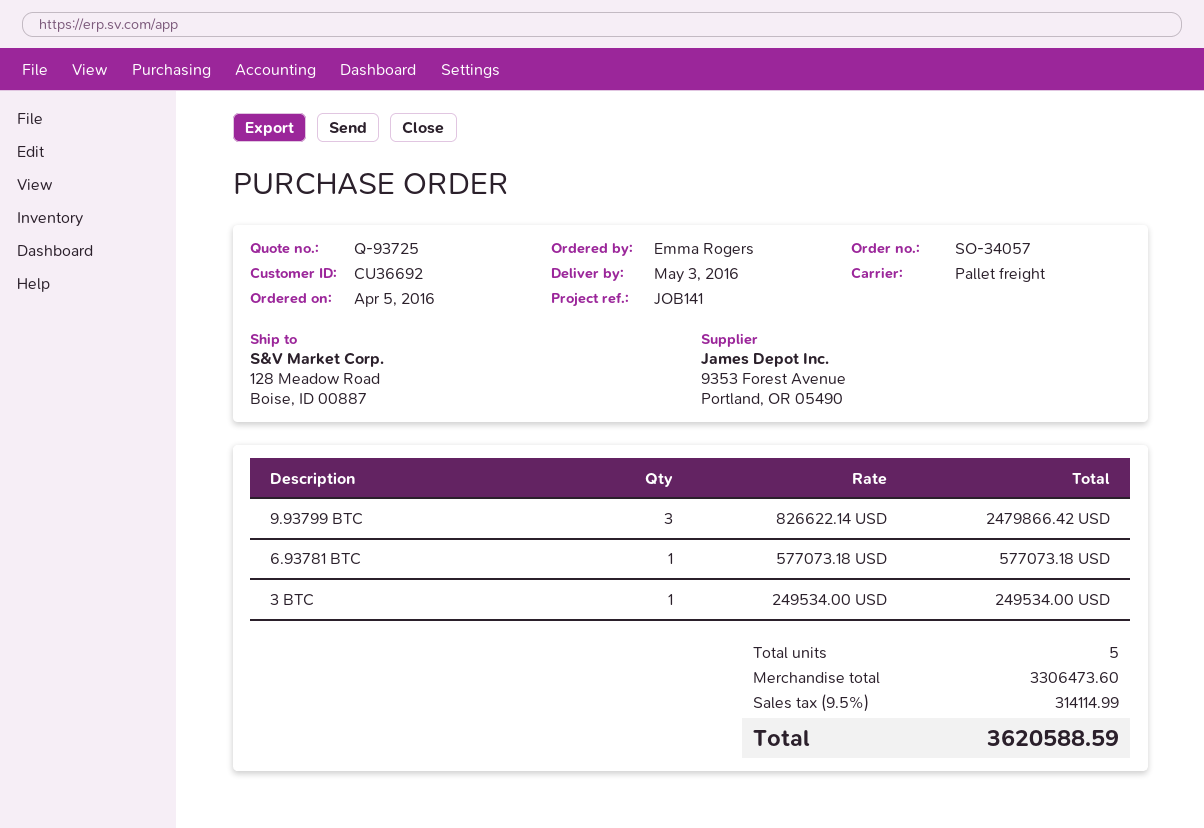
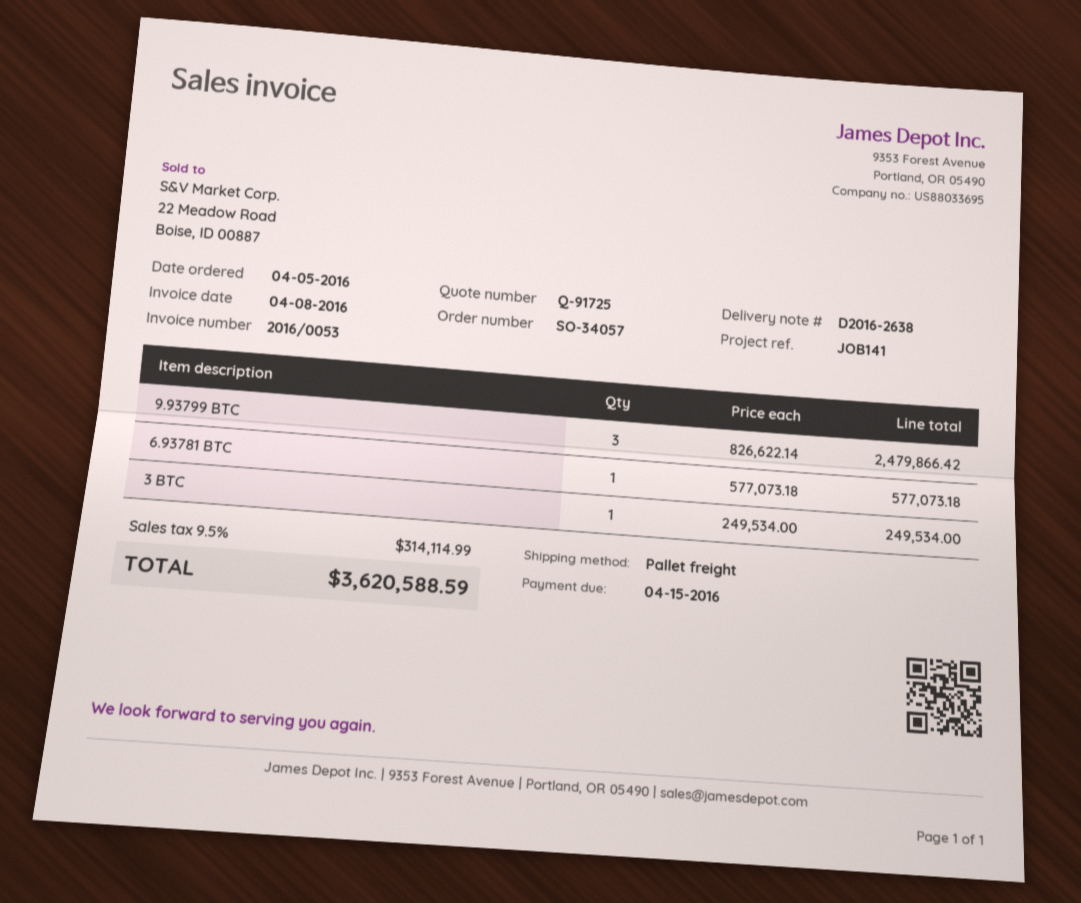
quote number: Q-93725 -> Q-91725

